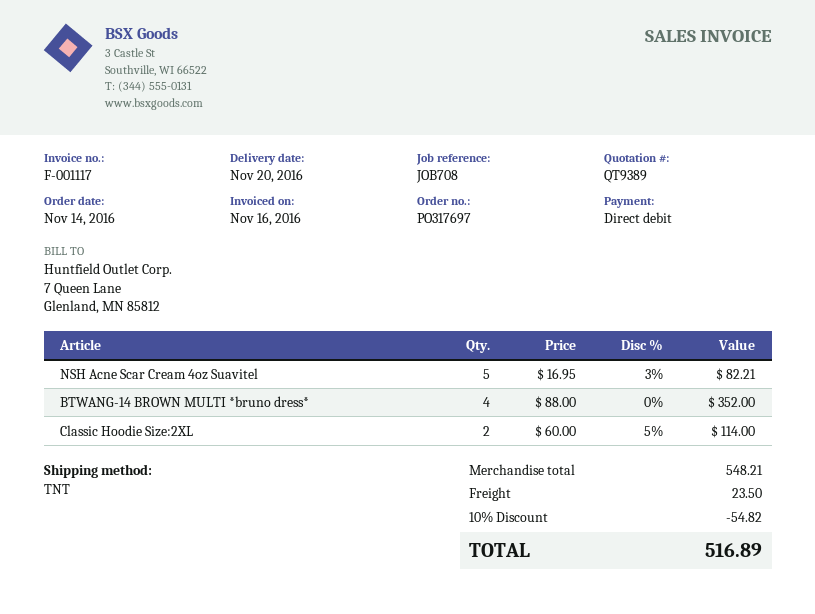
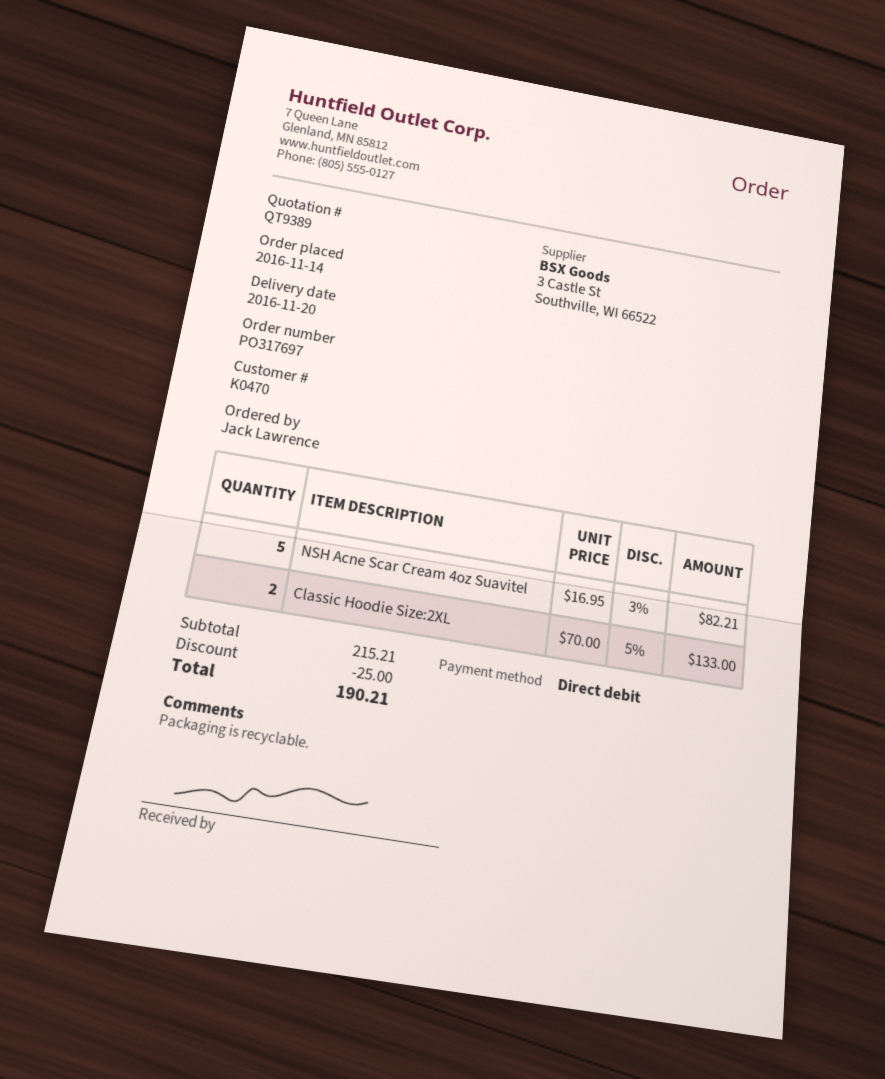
BTWANG-14 BROWN MULTI *bruno dress*: 4 x 88.00 = 352.00 -> none
Classic Hoodie Size:2XL: 2 x 60.00 - 5% = 114.00 -> 2 x 70.00 - 5% = 133.00
subtotal: 548.21 -> 215.21
discount: 54.82 -> 25.00
shipping: 23.50 -> none
total: 516.89 -> 190.21

